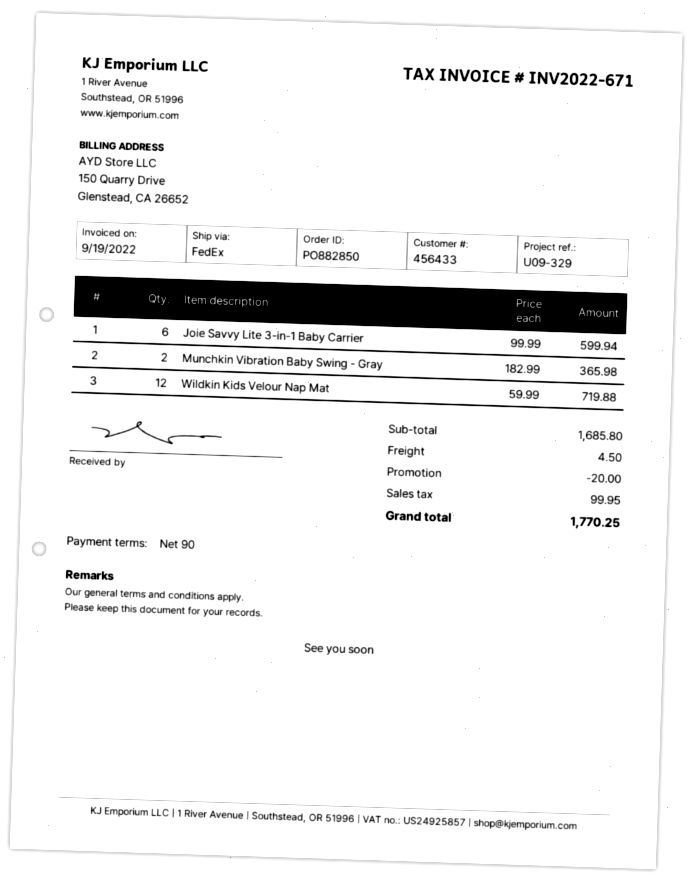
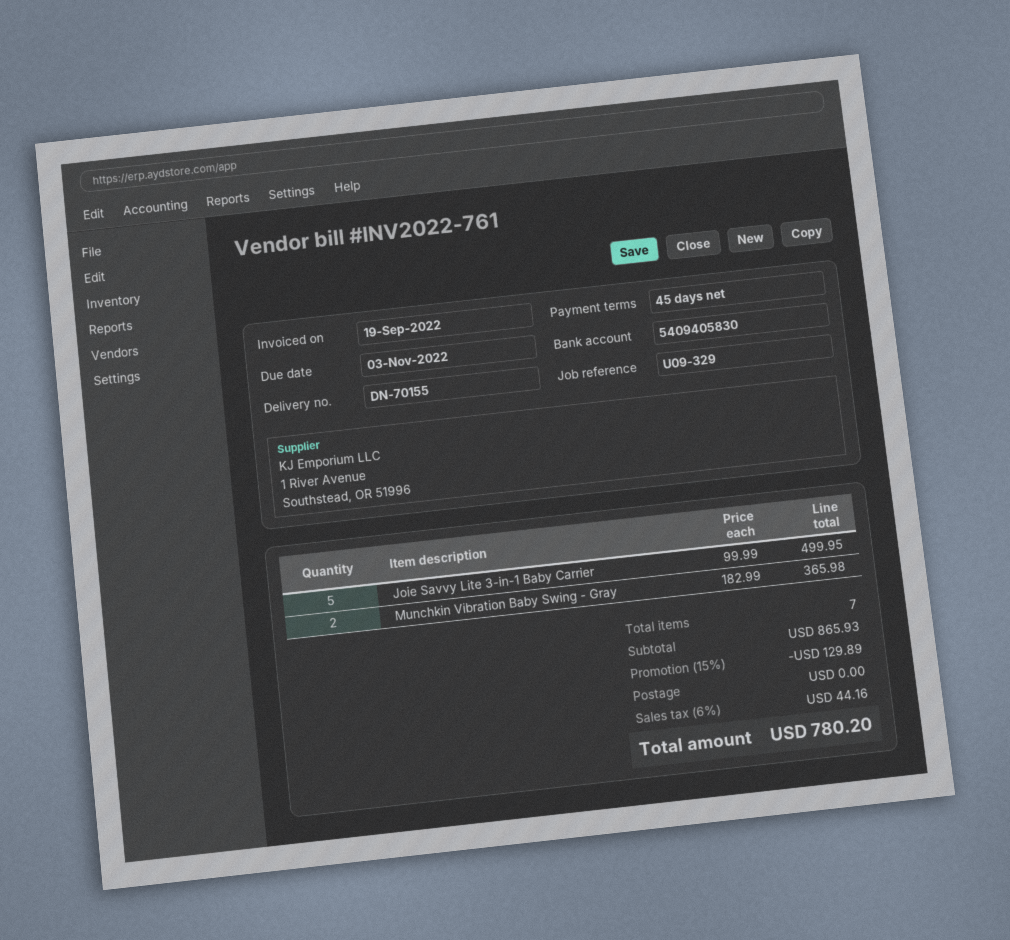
invoice number: INV2022-671 -> INV2022-761
payment terms: 90 days -> 45 days
Joie Savvy Lite 3-in-1 Baby Carrier: 6 x 99.99 = 599.94 -> 5 x 99.99 = 499.95
Wildkin Kids Velour Nap Mat: 12 x 59.99 = 719.88 -> none
subtotal: 1685.80 -> 865.93
discount: 20.00 -> 129.89
shipping: 4.50 -> 0.00
tax: 99.95 -> 44.16
total: 1770.25 -> 780.20

